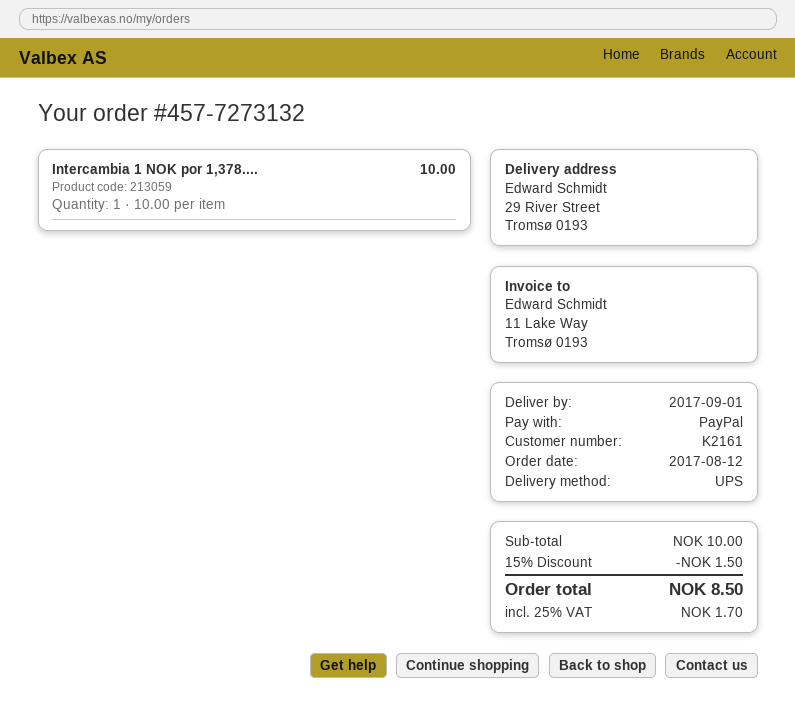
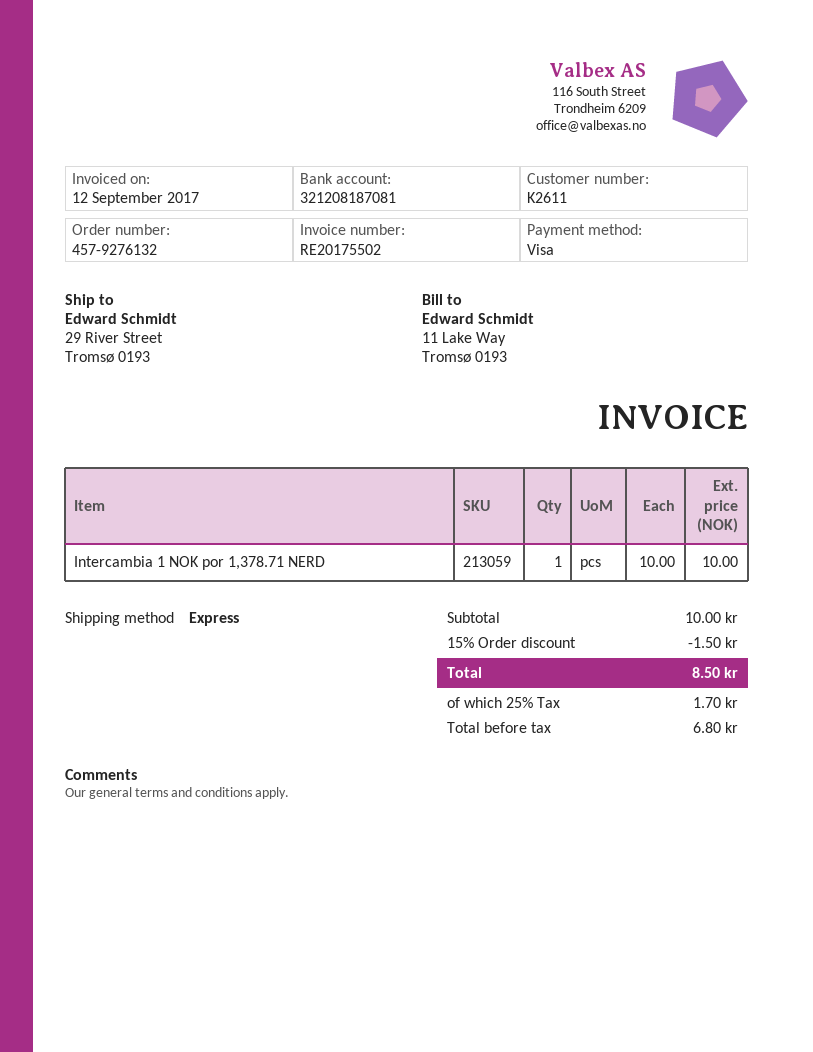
order number: 457-7273132 -> 457-9276132
customer number: K2161 -> K2611
payment method: PayPal -> Visa
shipping method: UPS -> express

